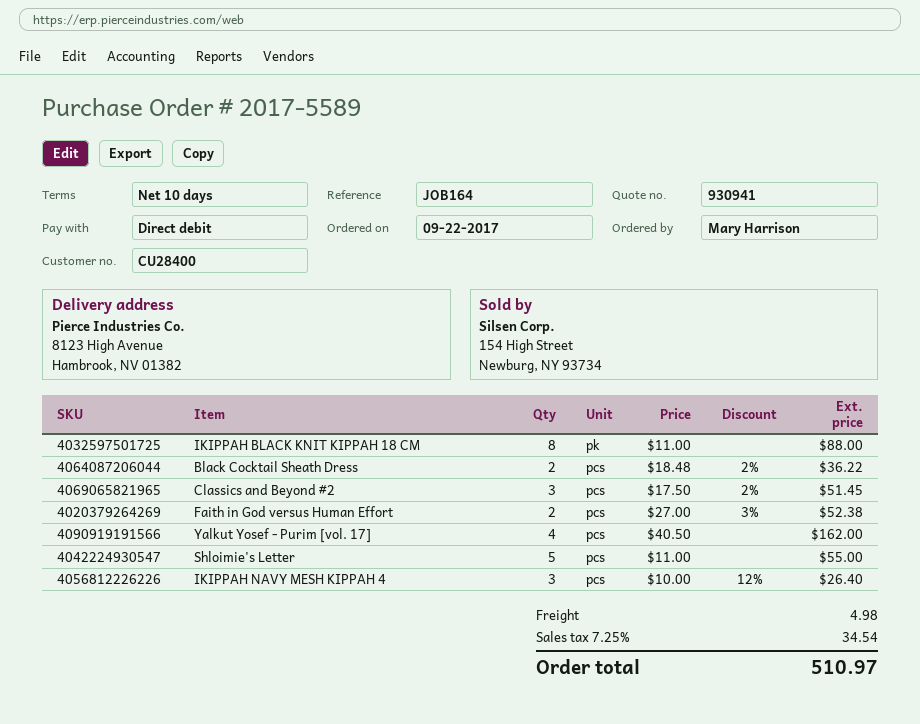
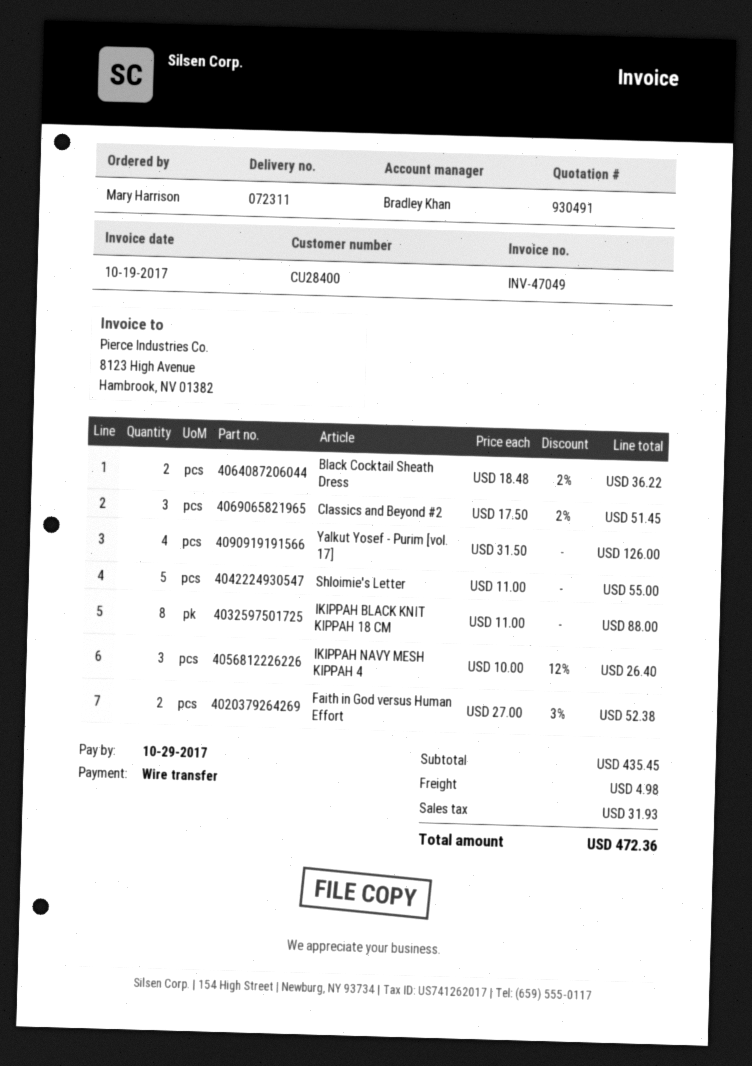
quote number: 930941 -> 930491
payment method: direct debit -> bank transfer
Yalkut Yosef - Purim [vol. 17]: 4 x 40.50 = 162.00 -> 4 x 31.50 = 126.00
tax: 34.54 -> 31.93
total: 510.97 -> 472.36

